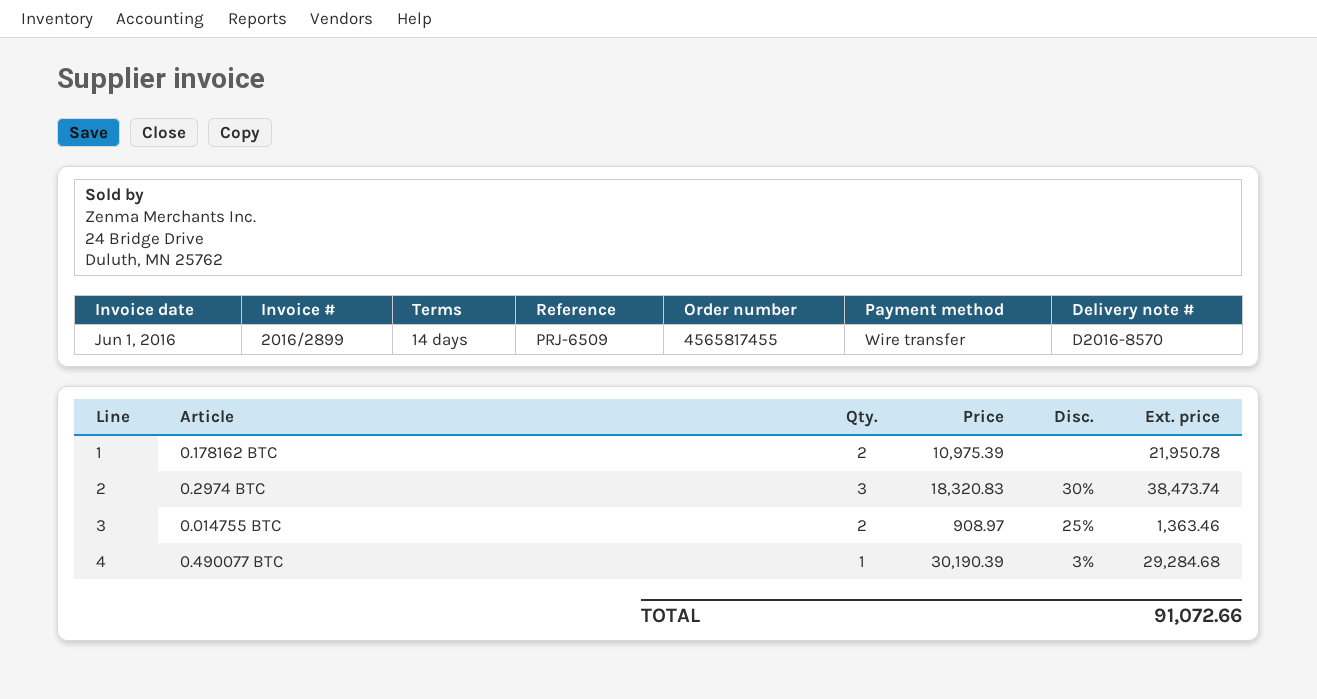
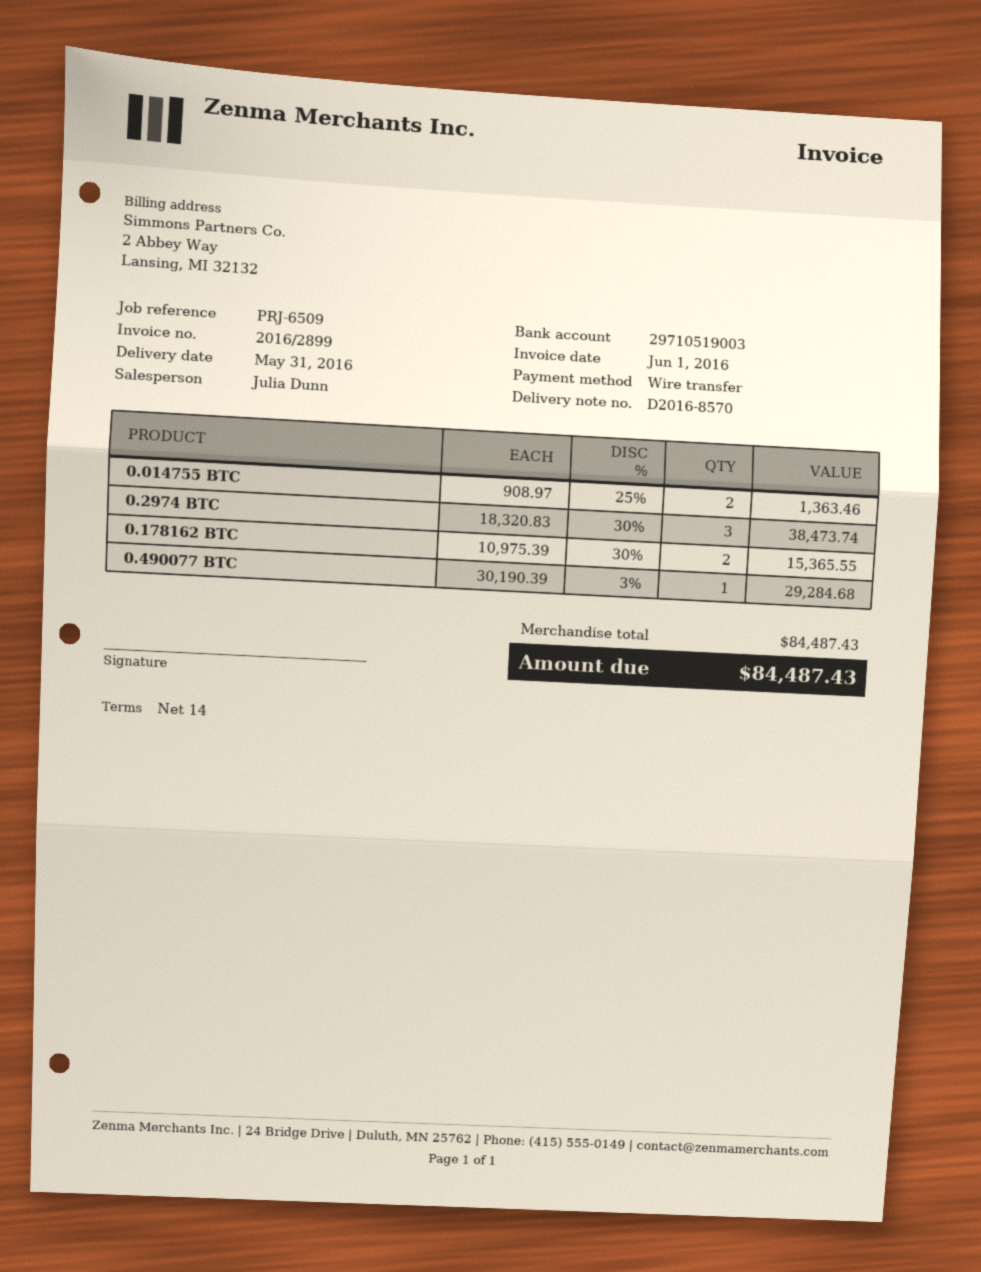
0.178162 BTC: 2 x 10975.39 = 21950.78 -> 2 x 10975.39 - 30% = 15365.55
total: 91072.66 -> 84487.43

